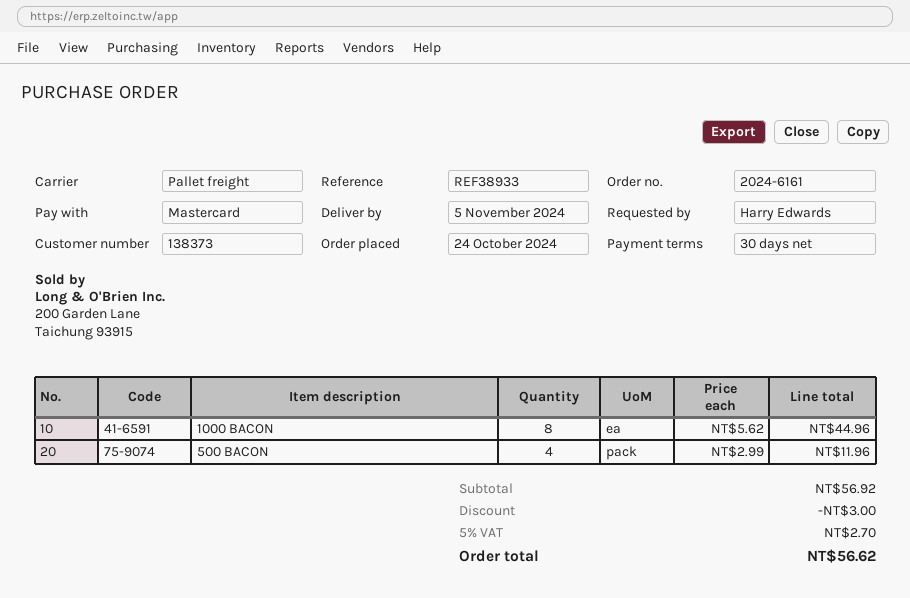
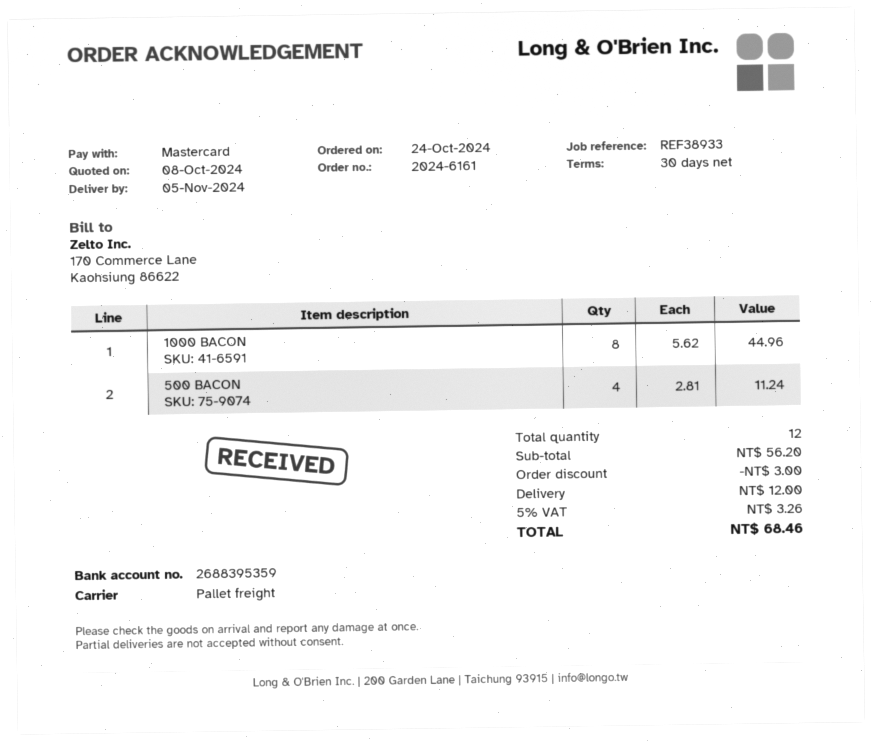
500 BACON: 4 x 2.99 = 11.96 -> 4 x 2.81 = 11.24
subtotal: 56.92 -> 56.20
shipping: none -> 12.00
tax: 5% = 2.70 -> 5% = 3.26
total: 56.62 -> 68.46

